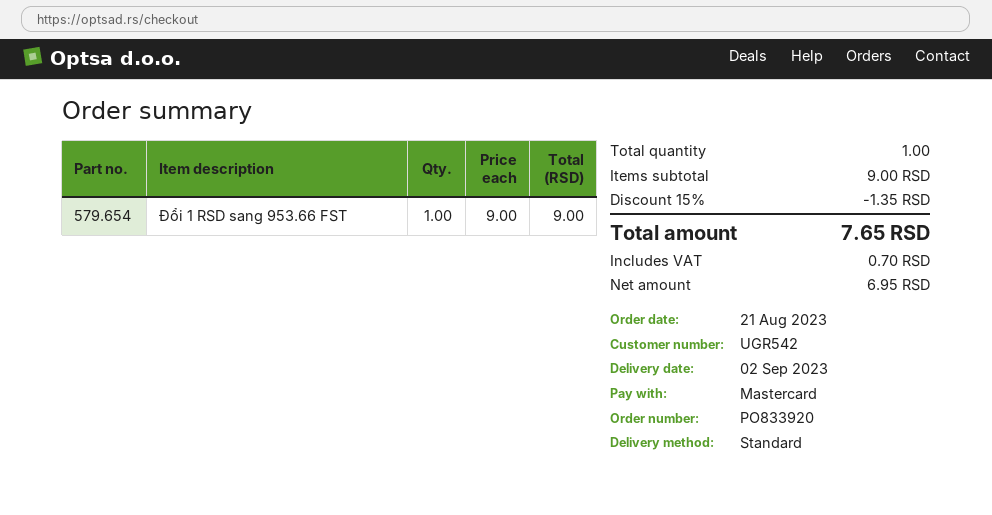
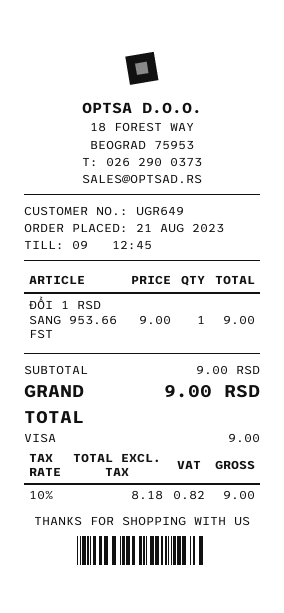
customer number: UGR542 -> UGR649
payment method: Mastercard -> Visa
discount: 15% = 1.35 -> none
net: 6.95 -> 8.18
tax: 0.70 -> 0.82
total: 7.65 -> 9.00

